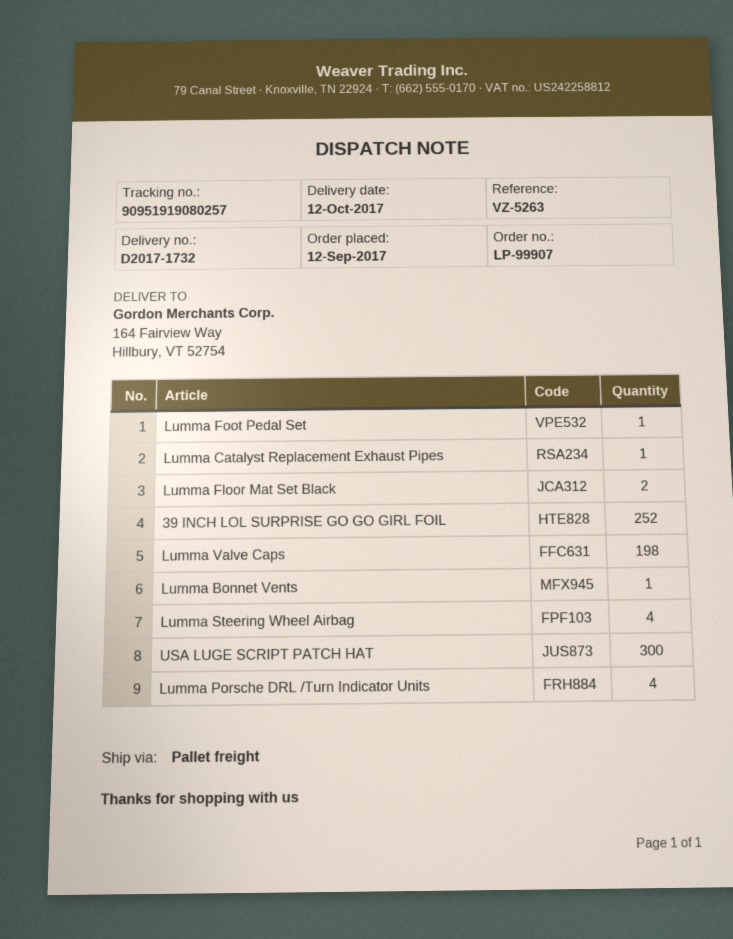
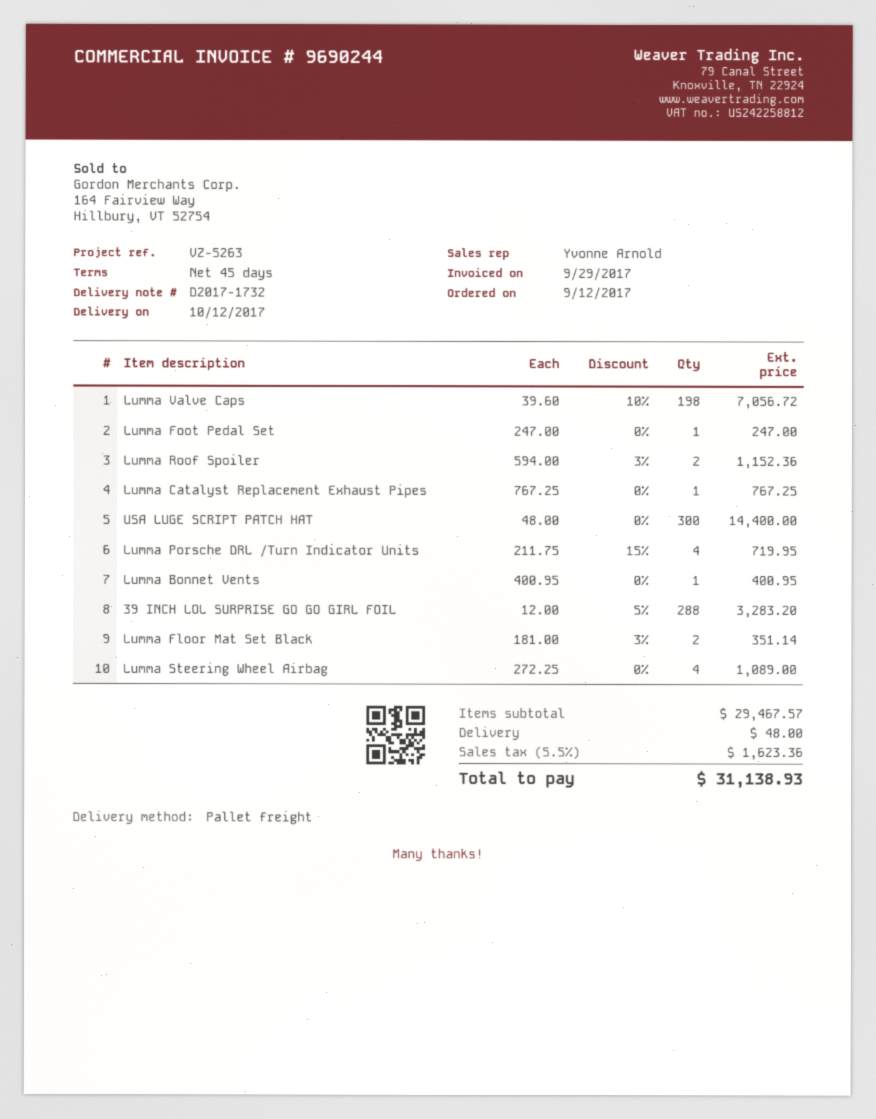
39 INCH LOL SURPRISE GO GO GIRL FOIL: 252 -> 288
Lumma Roof Spoiler: none -> 2

